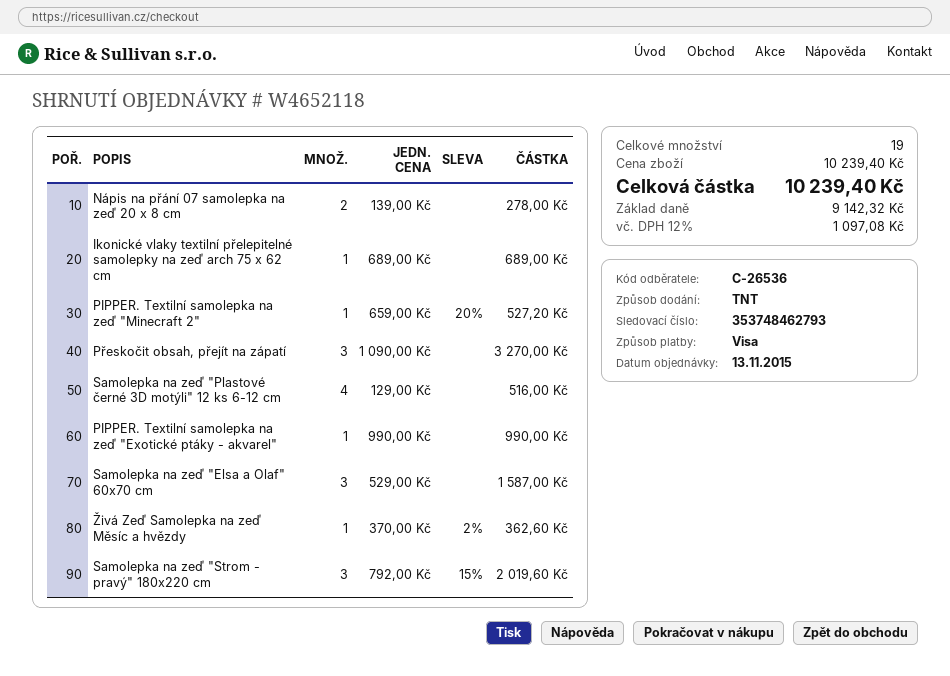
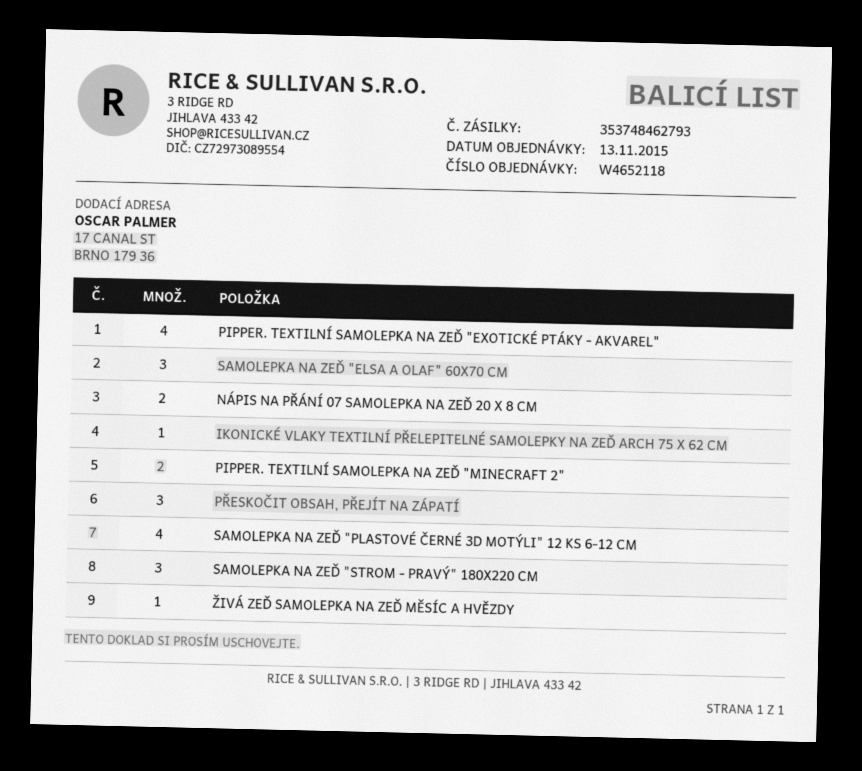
PIPPER. Textilní samolepka na zeď "Minecraft 2": 1 -> 2
PIPPER. Textilní samolepka na zeď "Exotické ptáky - akvarel": 1 -> 4

